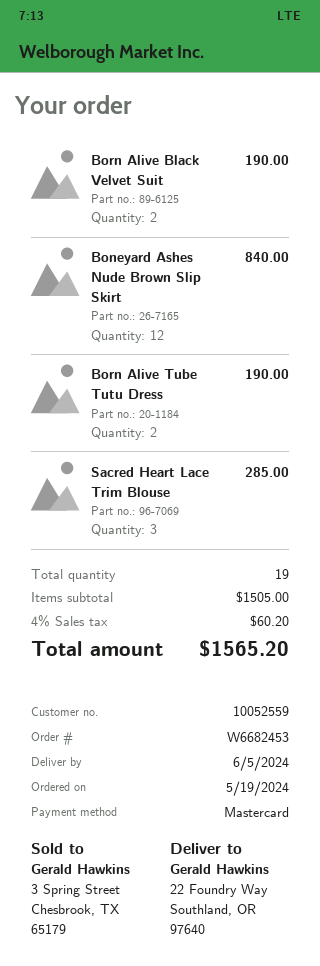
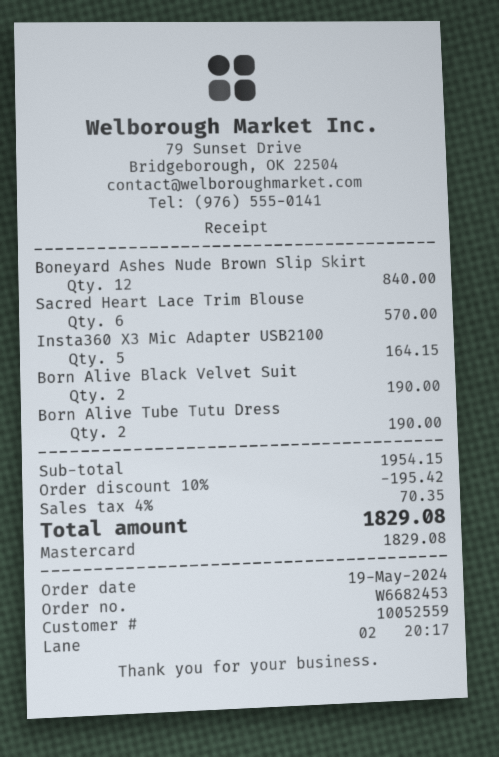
Sacred Heart Lace Trim Blouse: 3 for 285.00 -> 6 for 570.00
Insta360 X3 Mic Adapter USB2100: none -> 5 for 164.15
subtotal: 1505.00 -> 1954.15
discount: none -> 10% = 195.42
tax: 4% = 60.20 -> 4% = 70.35
total: 1565.20 -> 1829.08

